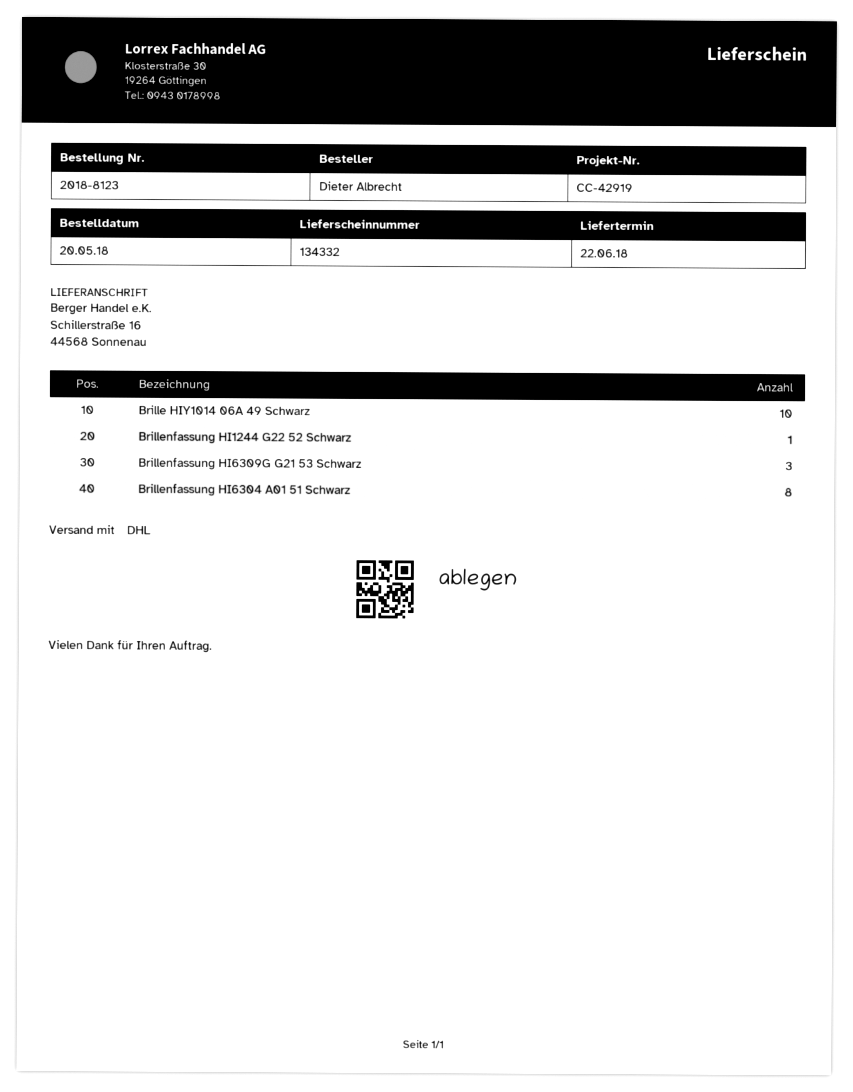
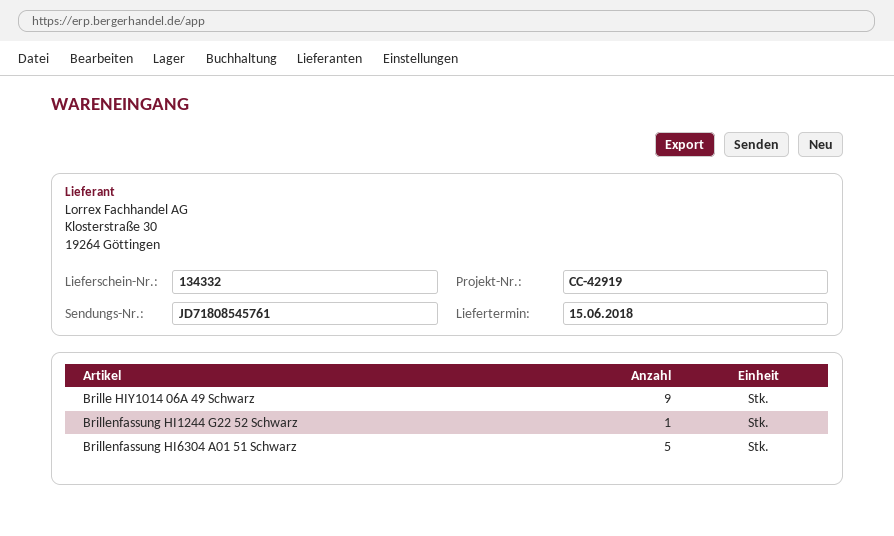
delivery date: 2018-06-22 -> 2018-06-15
Brille HIY1014 06A 49 Schwarz: 10 -> 9
Brillenfassung HI6309G G21 53 Schwarz: 3 -> none
Brillenfassung HI6304 A01 51 Schwarz: 8 -> 5

